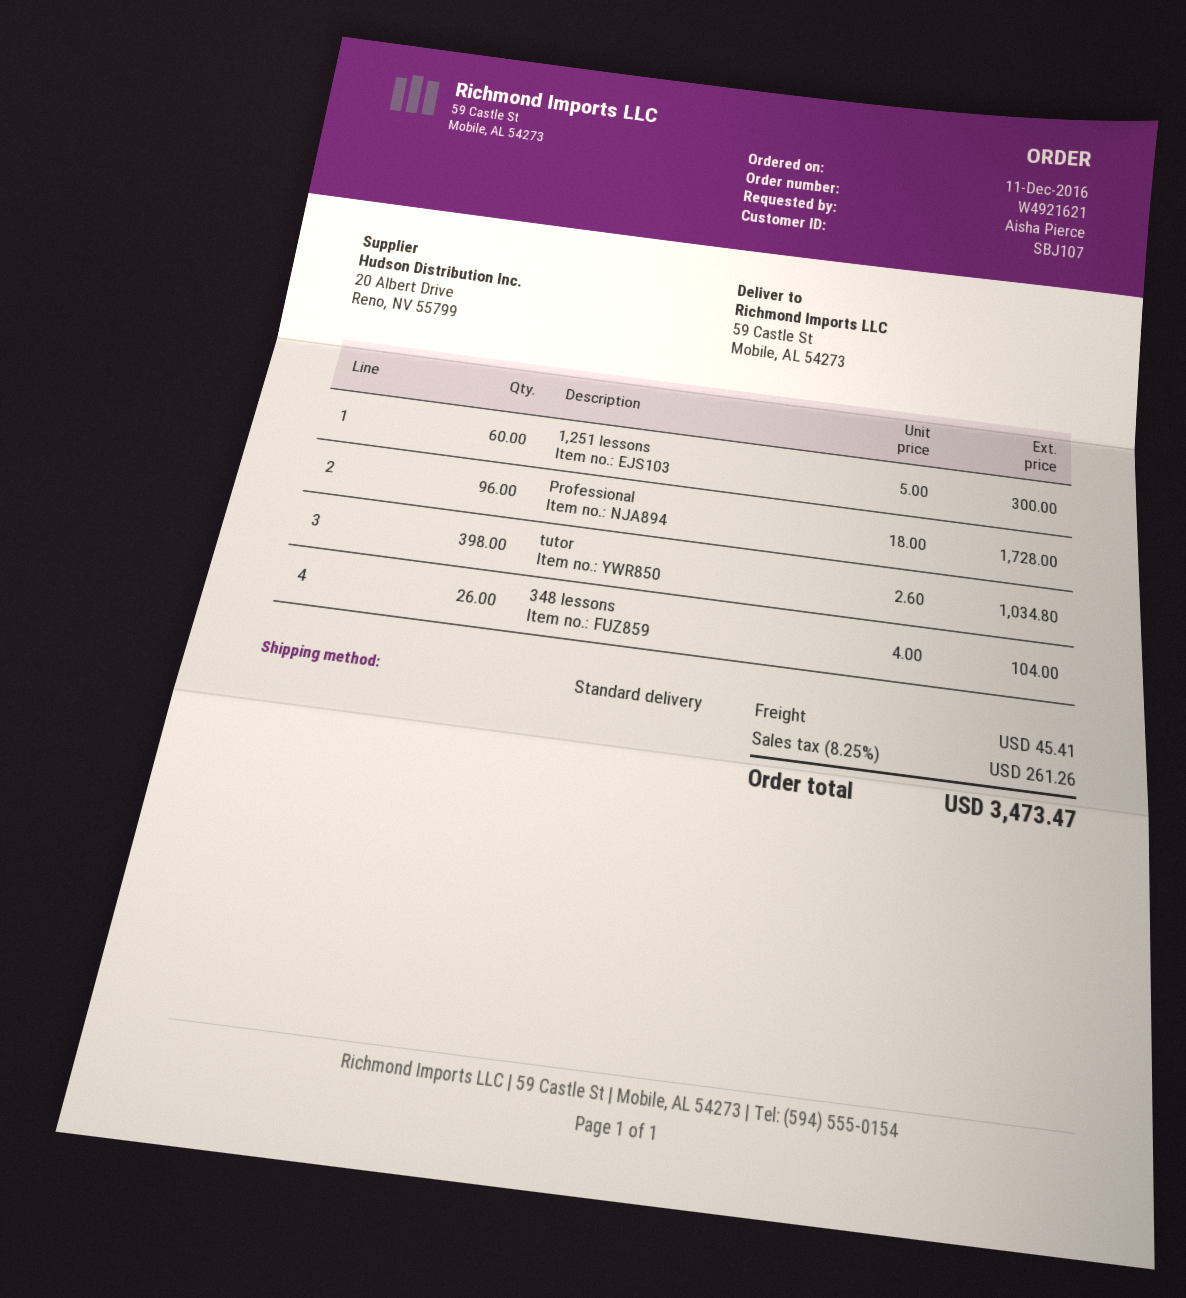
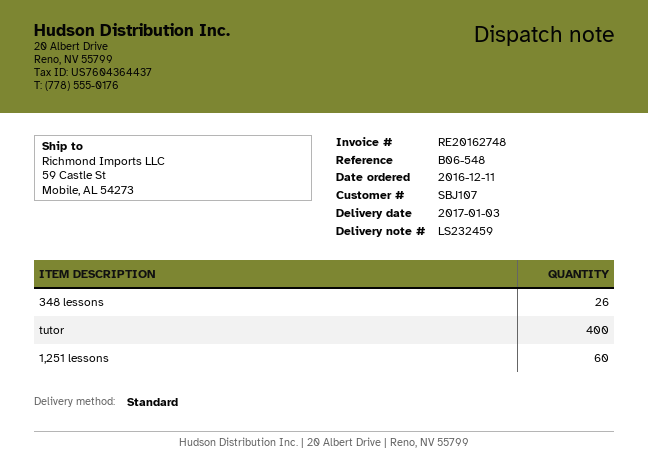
Professional: 96 -> none
tutor: 398 -> 400

